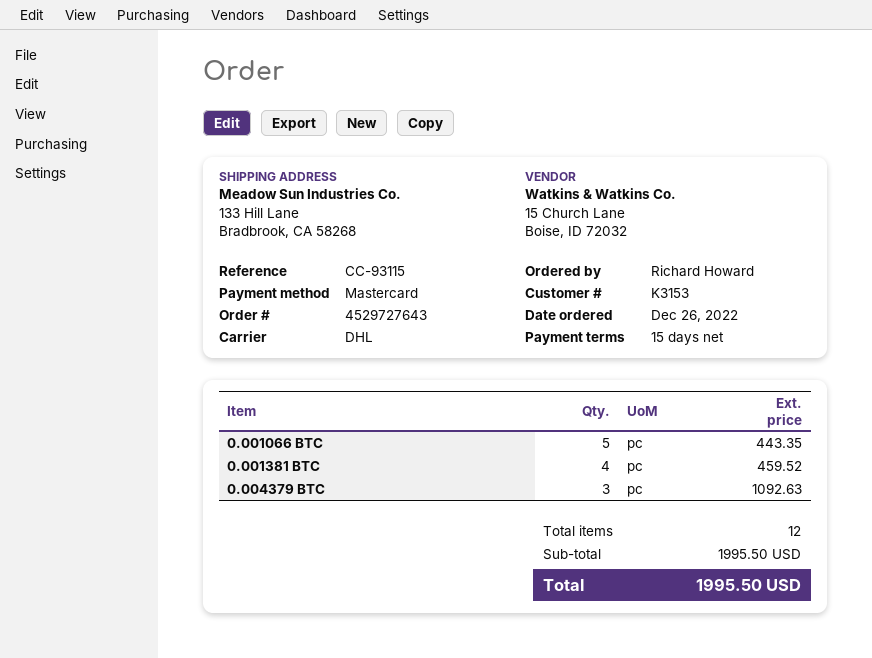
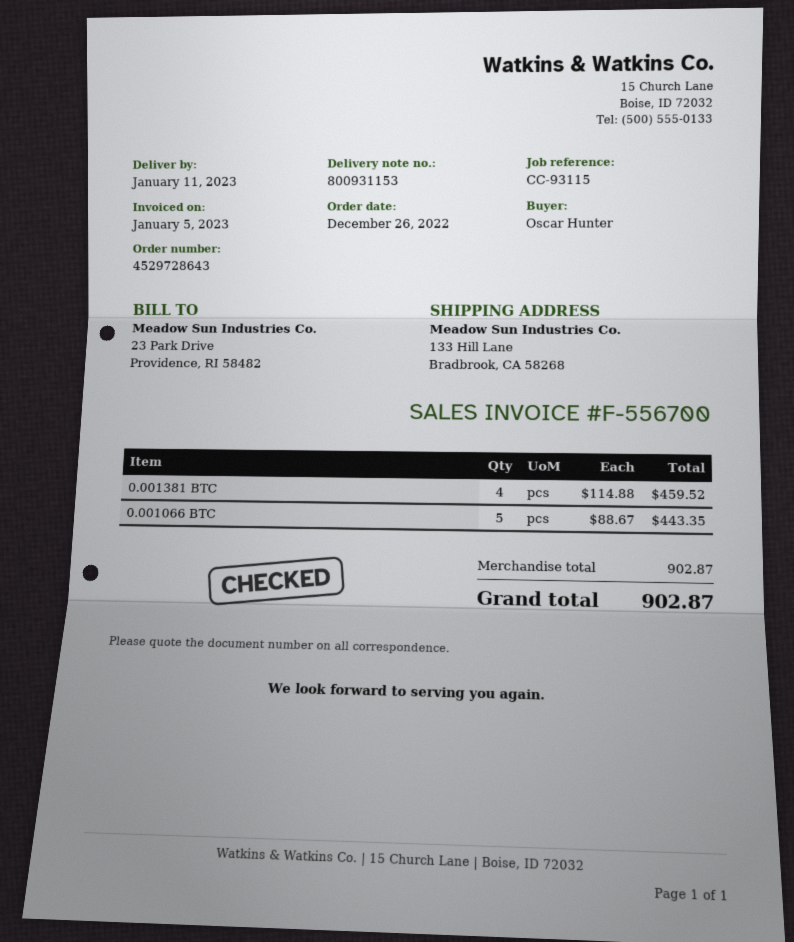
order number: 4529727643 -> 4529728643
ordered by: Richard Howard -> Oscar Hunter
0.004379 BTC: 3 for 1092.63 -> none
subtotal: 1995.50 -> 902.87
total: 1995.50 -> 902.87

